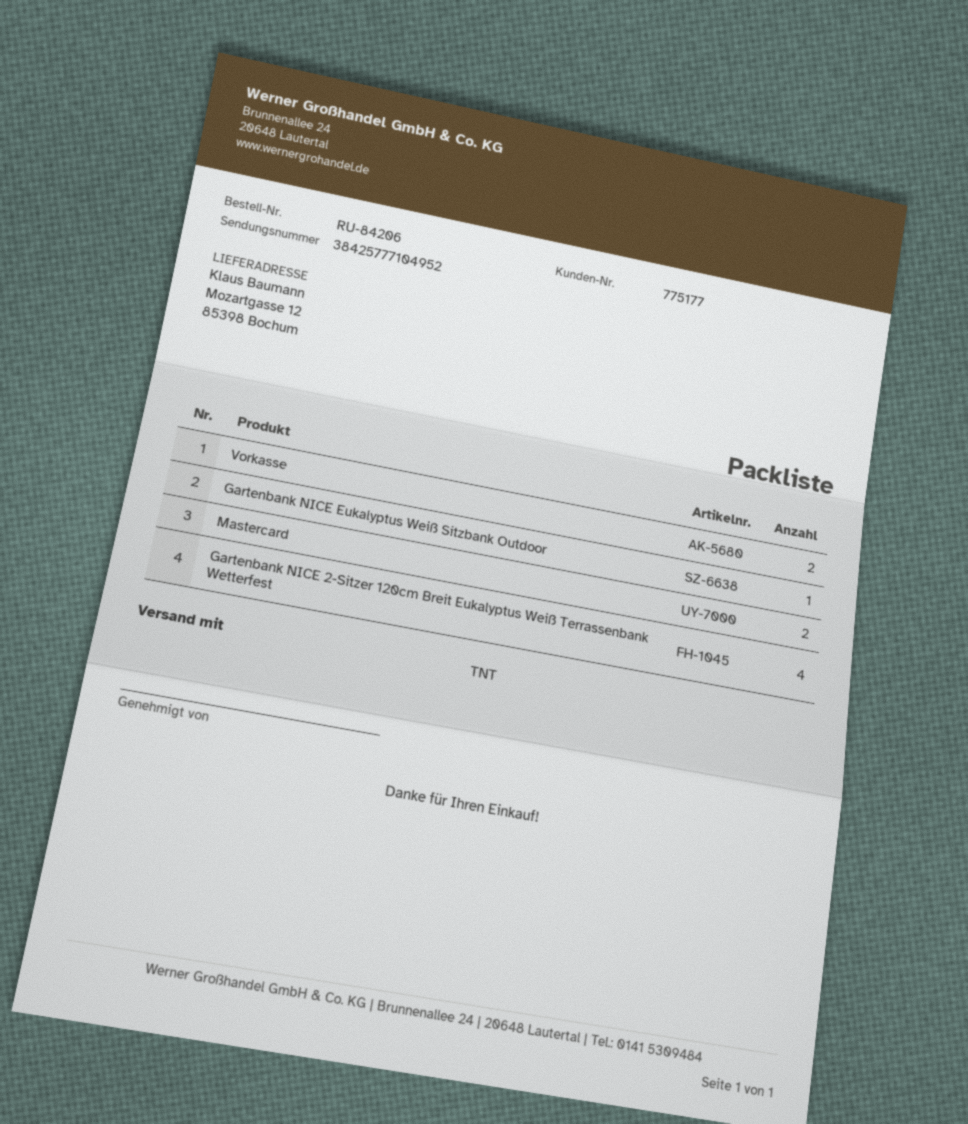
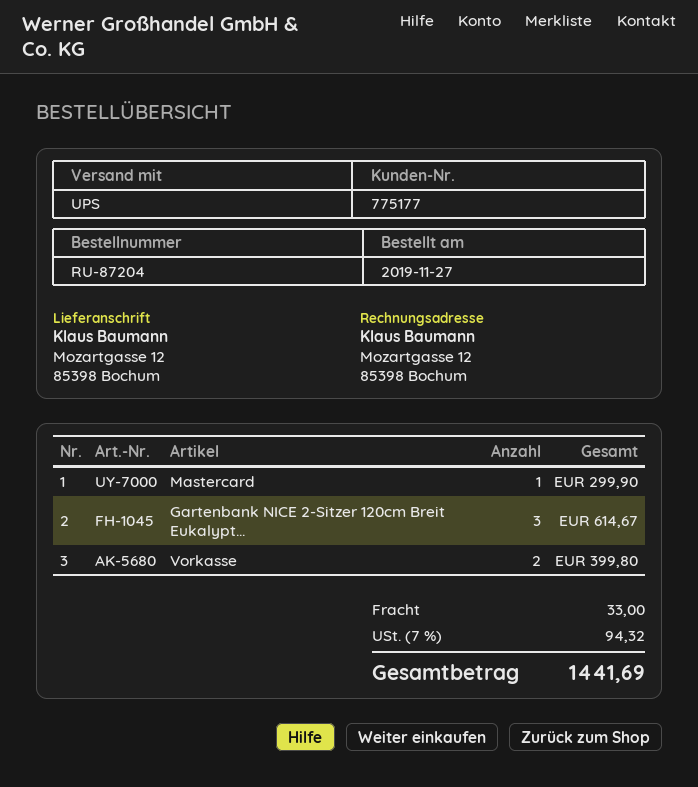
order number: RU-84206 -> RU-87204
shipping method: TNT -> UPS
Gartenbank NICE Eukalyptus Weiß Sitzbank Outdoor: 1 -> none
Mastercard: 2 -> 1
Gartenbank NICE 2-Sitzer 120cm Breit Eukalyptus Weiß Terrassenbank Wetterfest: 4 -> 3

